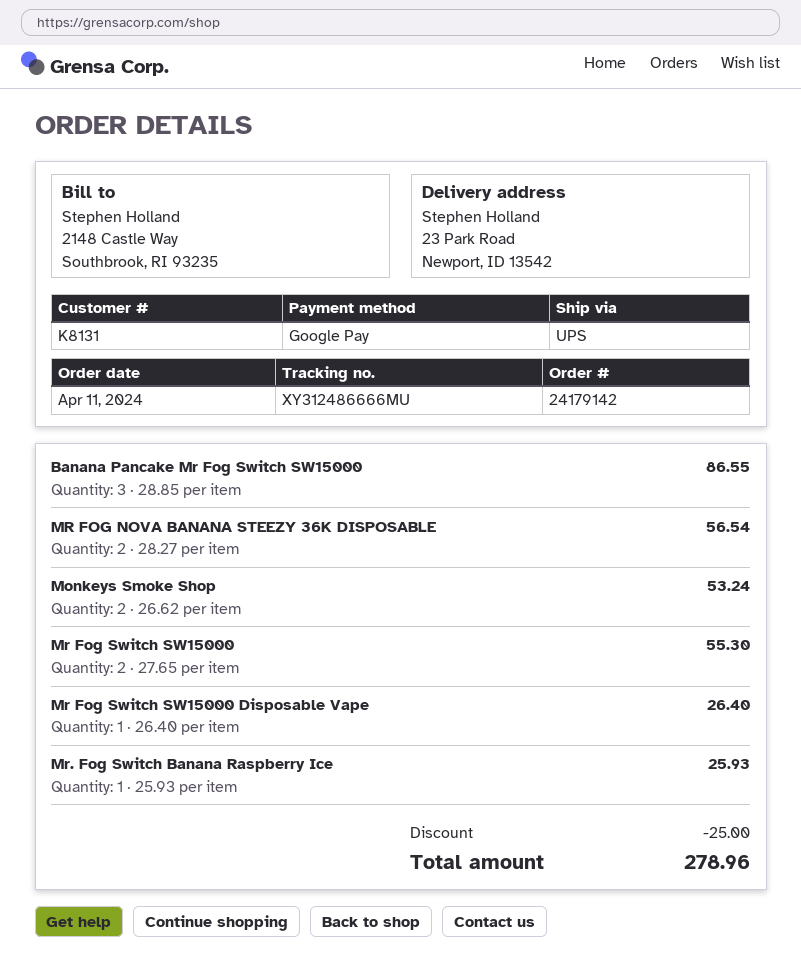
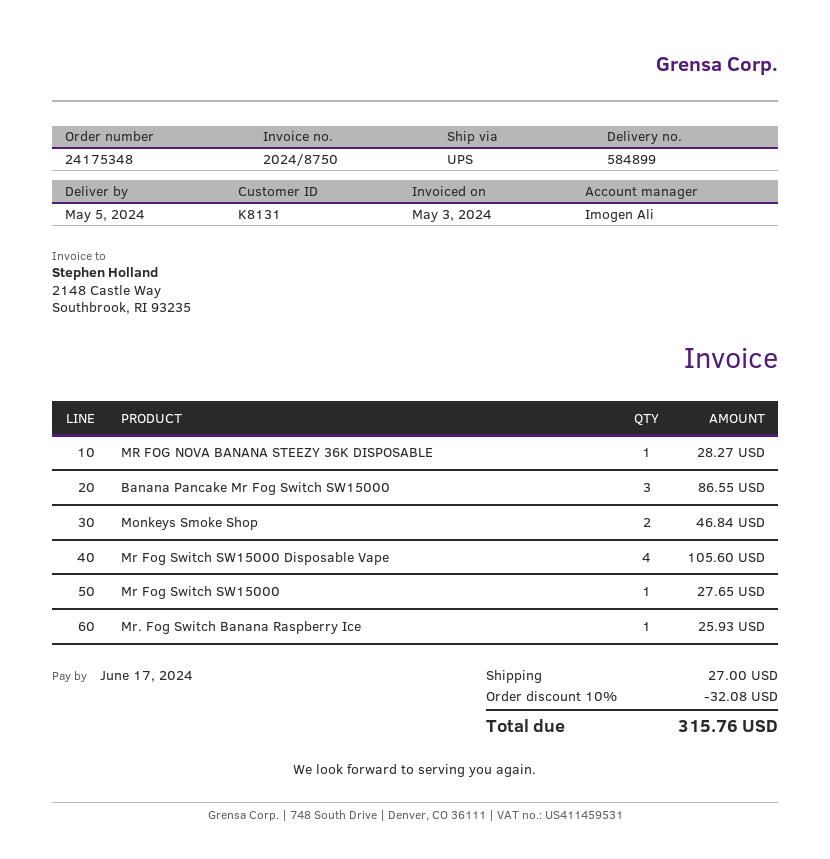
order number: 24179142 -> 24175348
MR FOG NOVA BANANA STEEZY 36K DISPOSABLE: 2 for 56.54 -> 1 for 28.27
Monkeys Smoke Shop: 2 for 53.24 -> 2 for 46.84
Mr Fog Switch SW15000: 2 for 55.30 -> 1 for 27.65
Mr Fog Switch SW15000 Disposable Vape: 1 for 26.40 -> 4 for 105.60
discount: 25.00 -> 32.08
shipping: none -> 27.00
total: 278.96 -> 315.76

